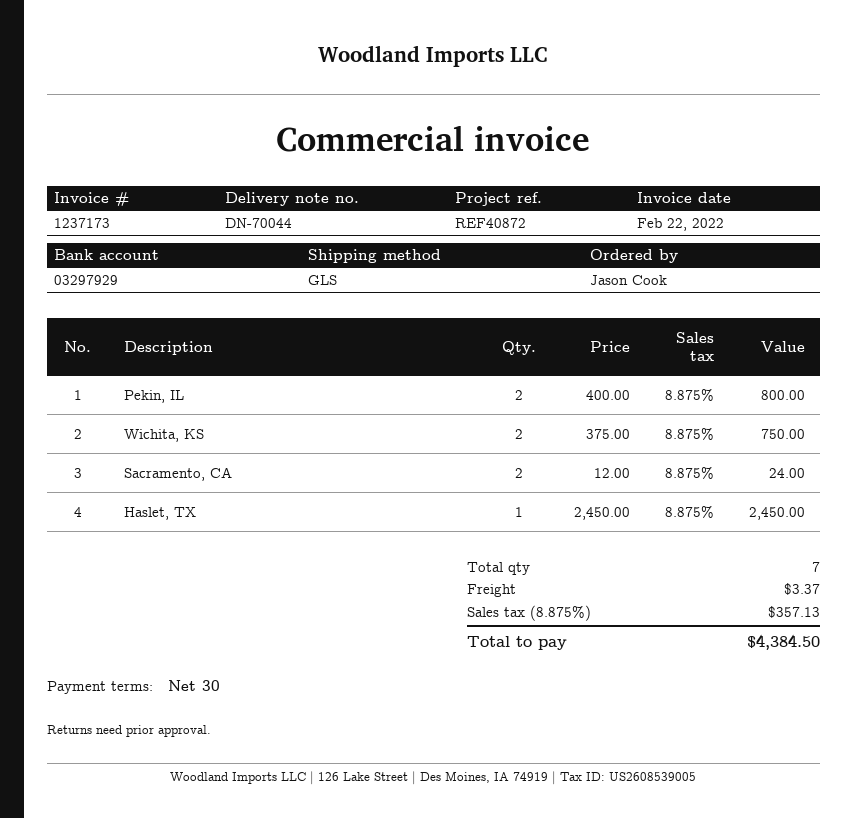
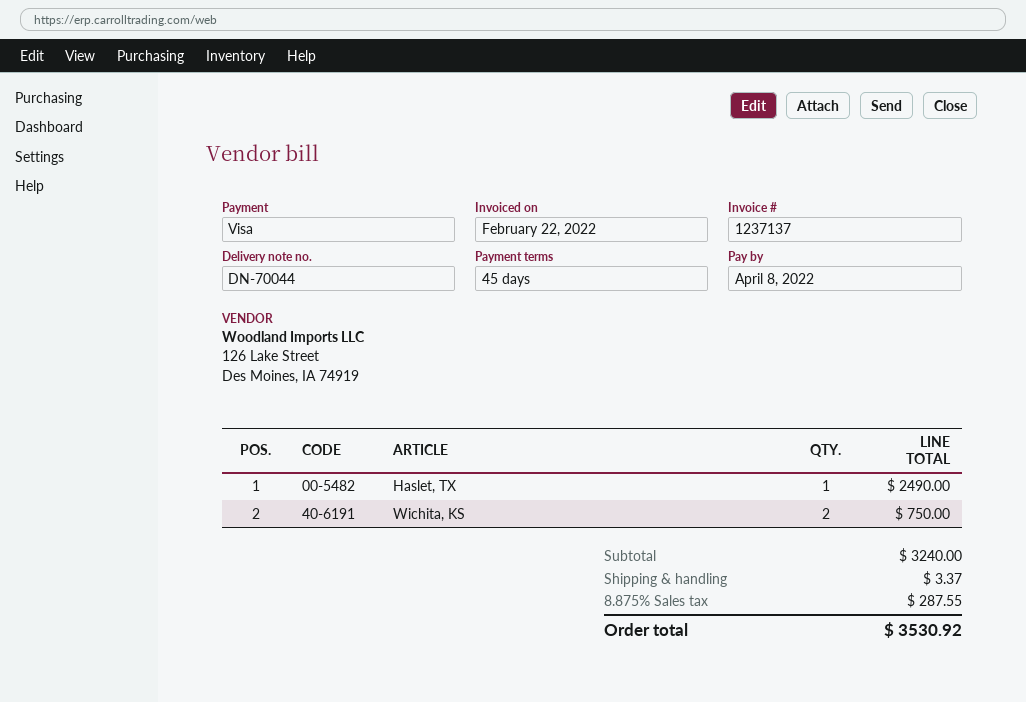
invoice number: 1237173 -> 1237137
payment terms: 30 days -> 45 days
Pekin, IL: 2 for 800.00 -> none
Sacramento, CA: 2 for 24.00 -> none
Haslet, TX: 1 for 2450.00 -> 1 for 2490.00
tax: 8.875% = 357.13 -> 8.875% = 287.55
total: 4384.50 -> 3530.92

